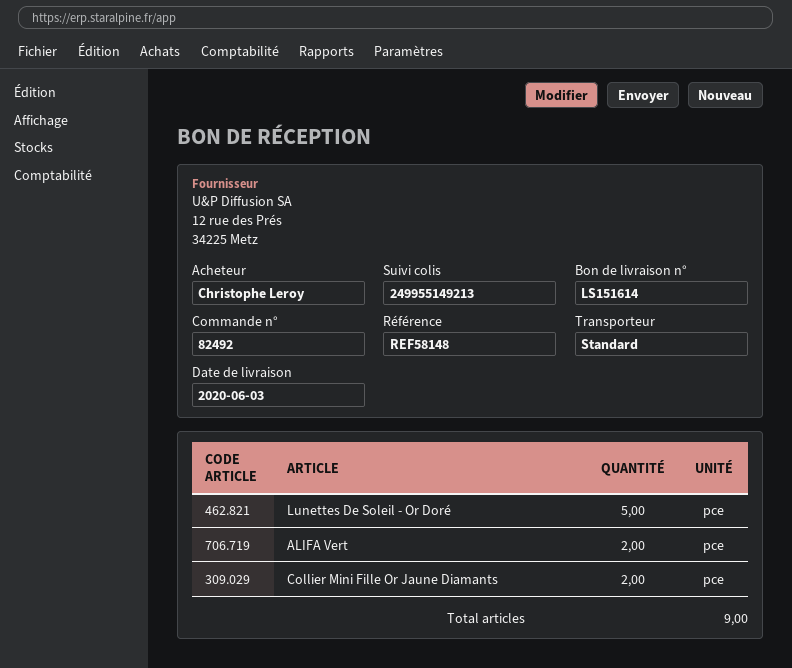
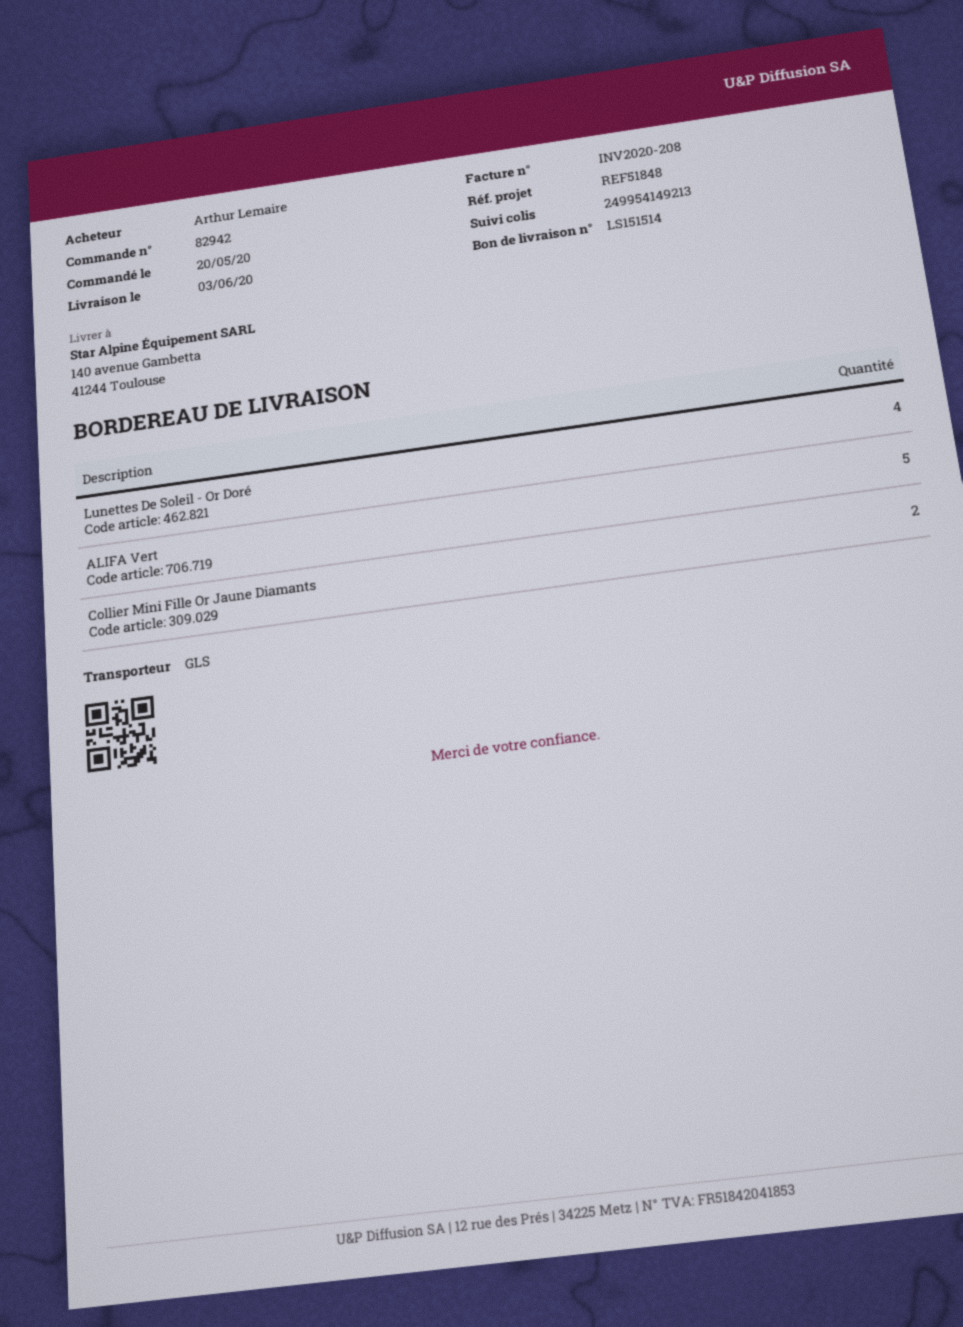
order number: 82492 -> 82942
delivery note number: LS151614 -> LS151514
reference: REF58148 -> REF51848
ordered by: Christophe Leroy -> Arthur Lemaire
shipping method: standard -> GLS
tracking number: 249955149213 -> 249954149213
Lunettes De Soleil - Or Doré: 5 -> 4
ALIFA Vert: 2 -> 5

